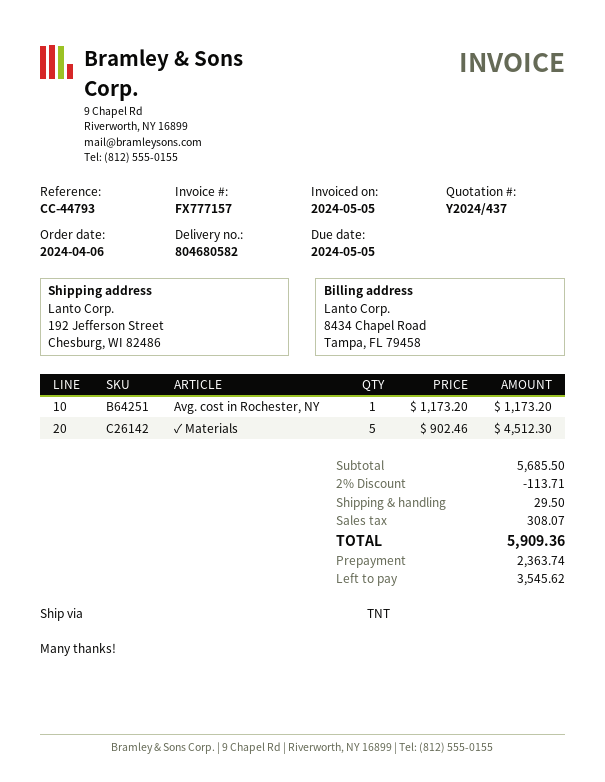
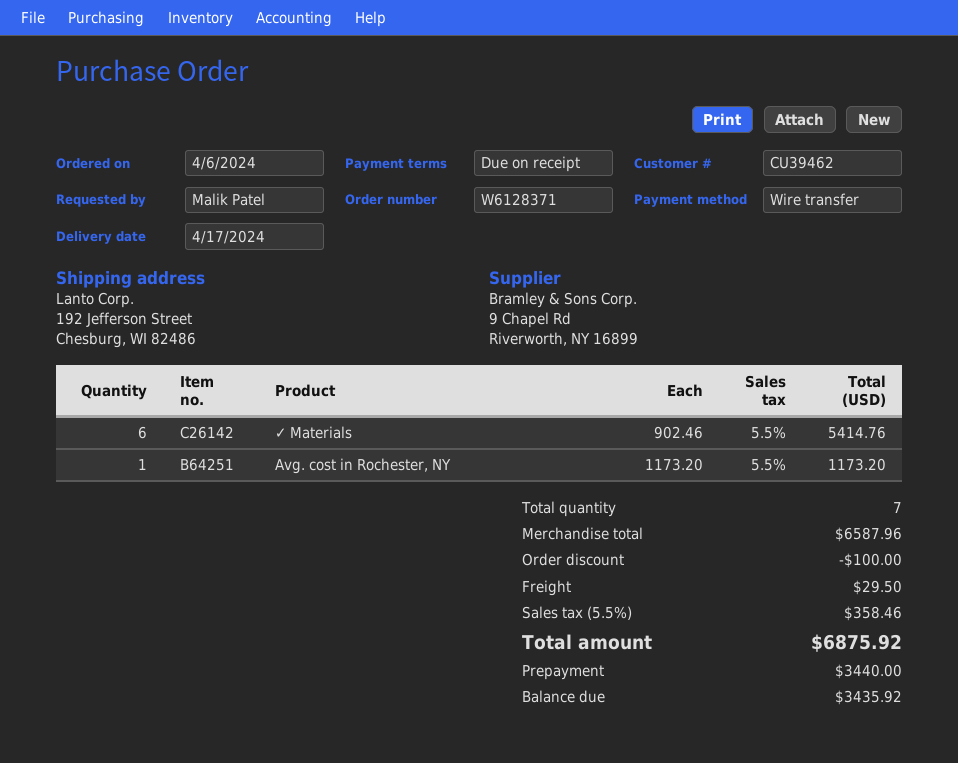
✓ Materials: 5 x 902.46 = 4512.30 -> 6 x 902.46 = 5414.76
subtotal: 5685.50 -> 6587.96
discount: 113.71 -> 100.00
tax: 308.07 -> 358.46
total: 5909.36 -> 6875.92
deposit: 2363.74 -> 3440.00
balance: 3545.62 -> 3435.92

